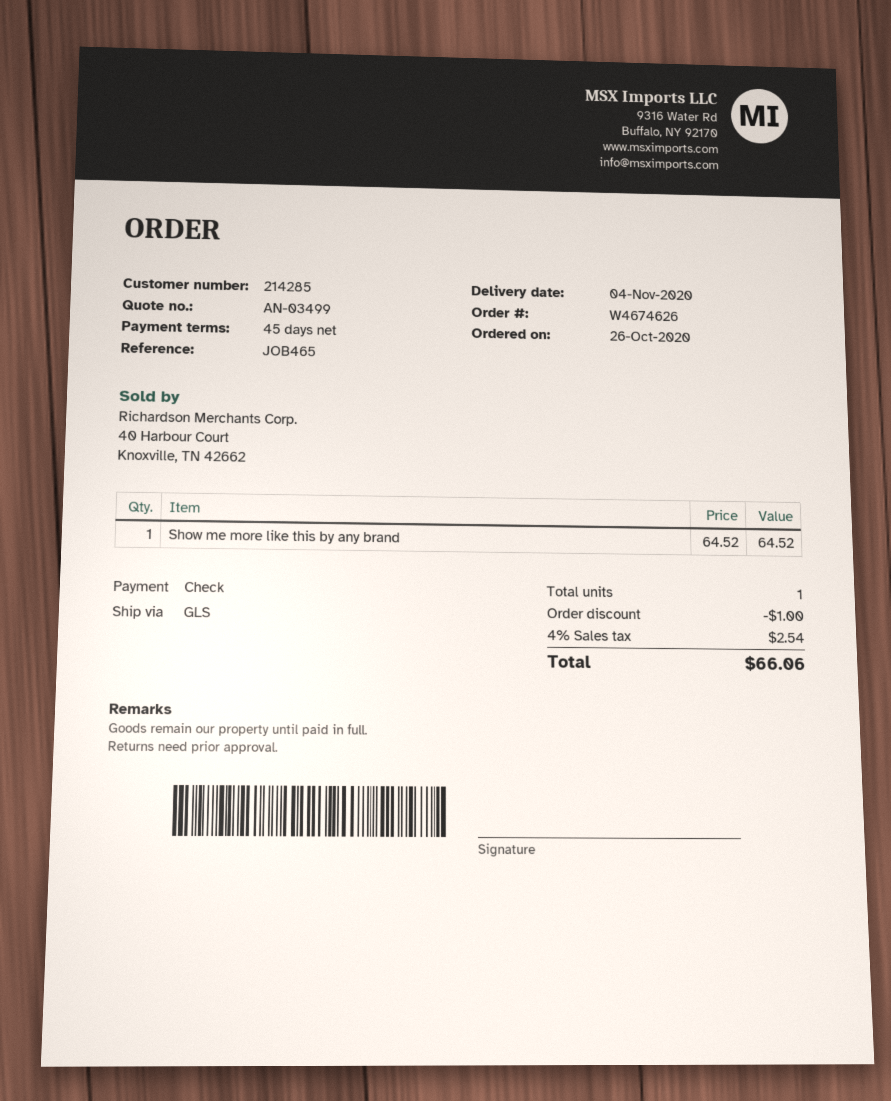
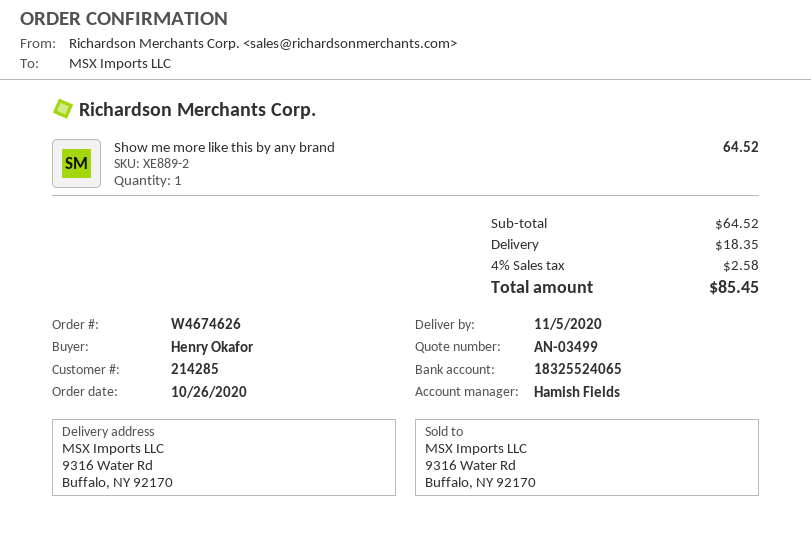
delivery date: 2020-11-04 -> 2020-11-05
discount: 1.00 -> none
shipping: none -> 18.35
tax: 4% = 2.54 -> 4% = 2.58
total: 66.06 -> 85.45

